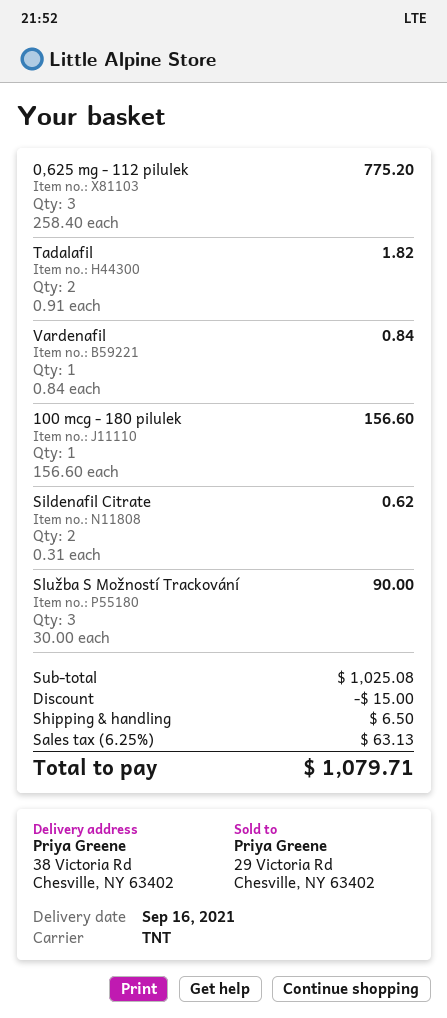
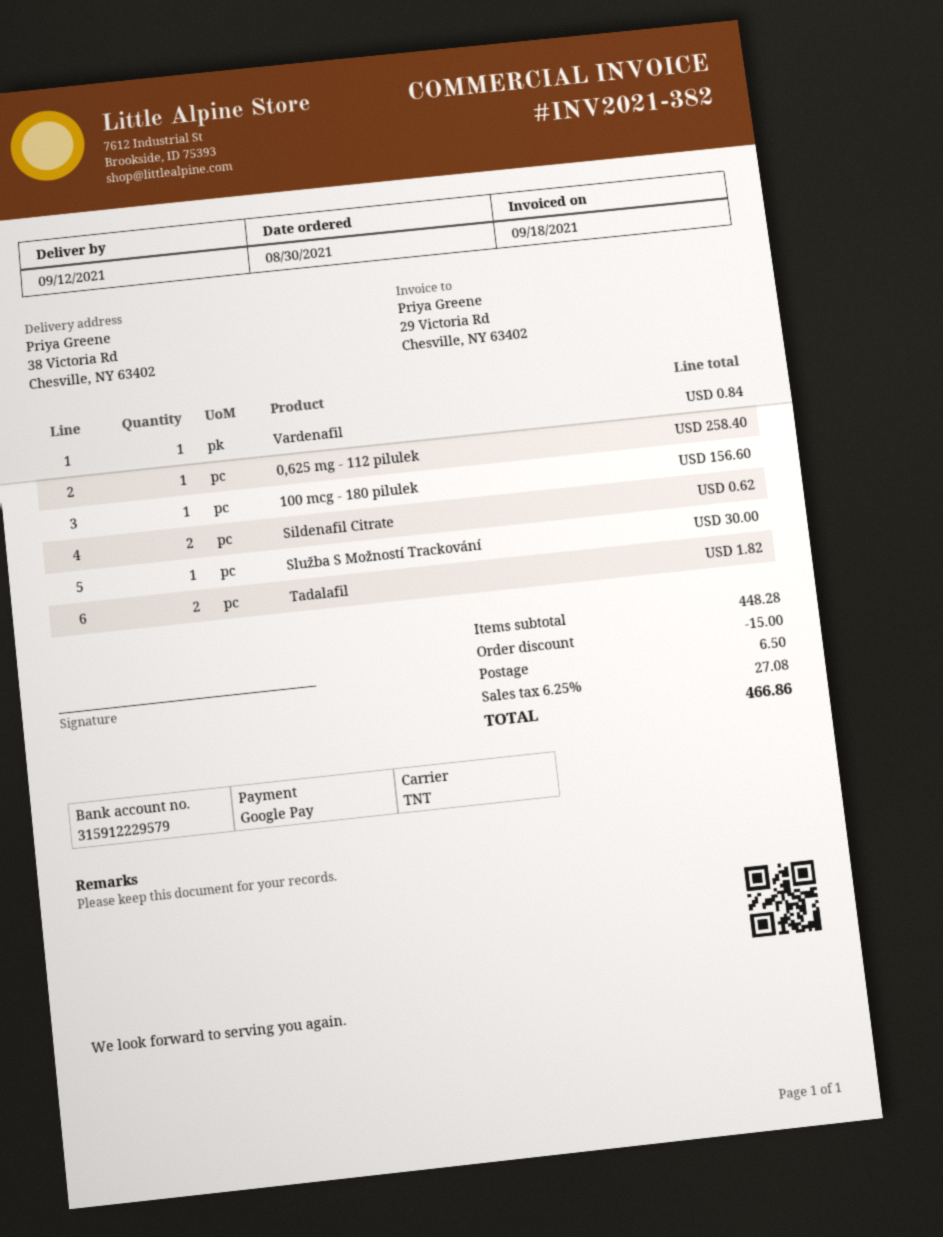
delivery date: 2021-09-16 -> 2021-09-12
0,625 mg - 112 pilulek: 3 for 775.20 -> 1 for 258.40
Služba S Možností Trackování: 3 for 90.00 -> 1 for 30.00
subtotal: 1025.08 -> 448.28
tax: 6.25% = 63.13 -> 6.25% = 27.08
total: 1079.71 -> 466.86

